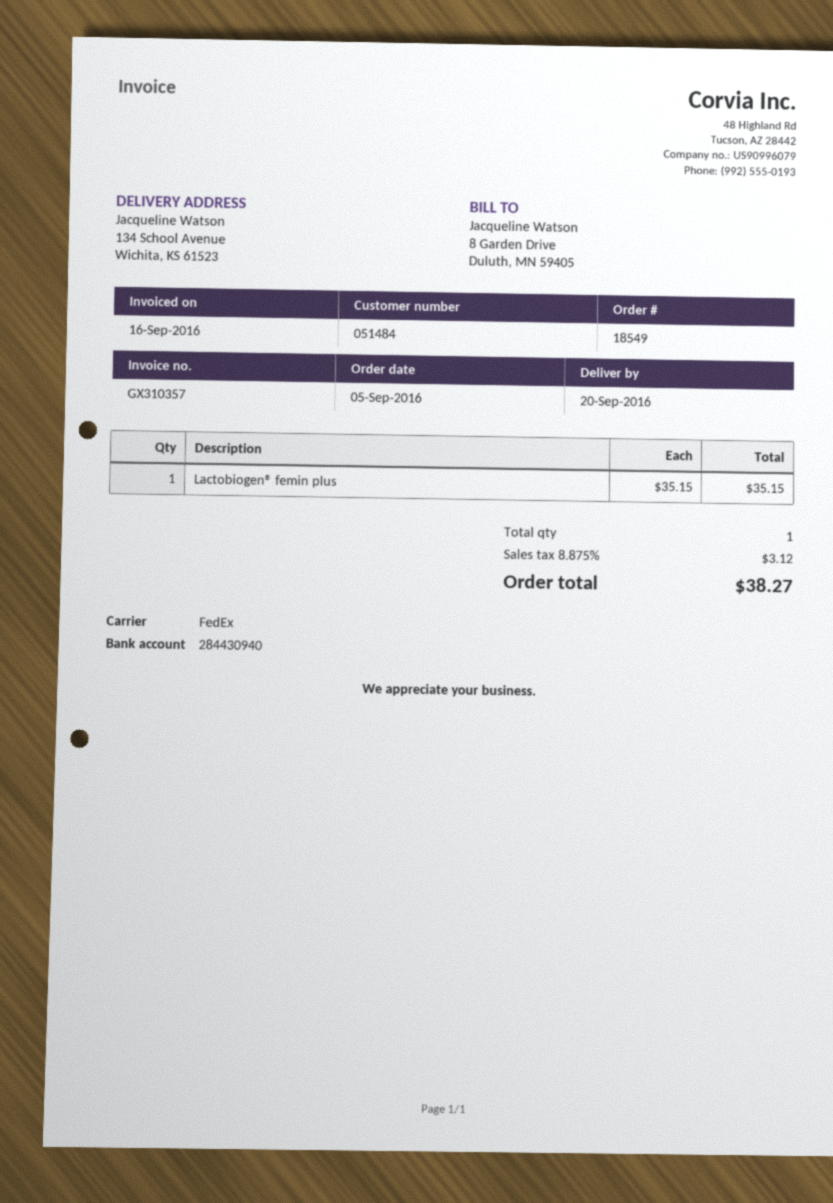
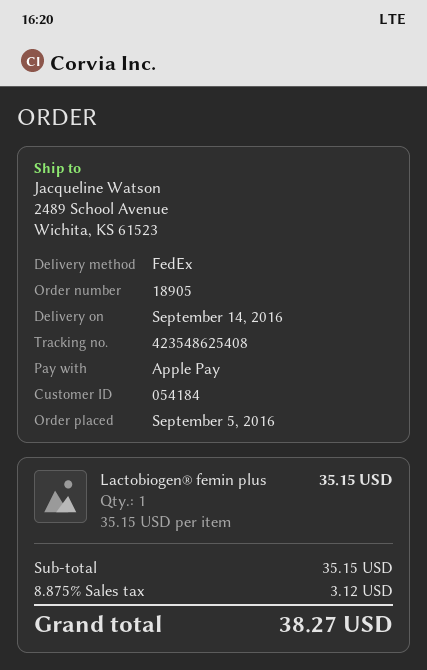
order number: 18549 -> 18905
delivery date: 2016-09-20 -> 2016-09-14
customer number: 051484 -> 054184
ship to: 134 School Avenue, Wichita, KS 61523 -> 2489 School Avenue, Wichita, KS 61523

